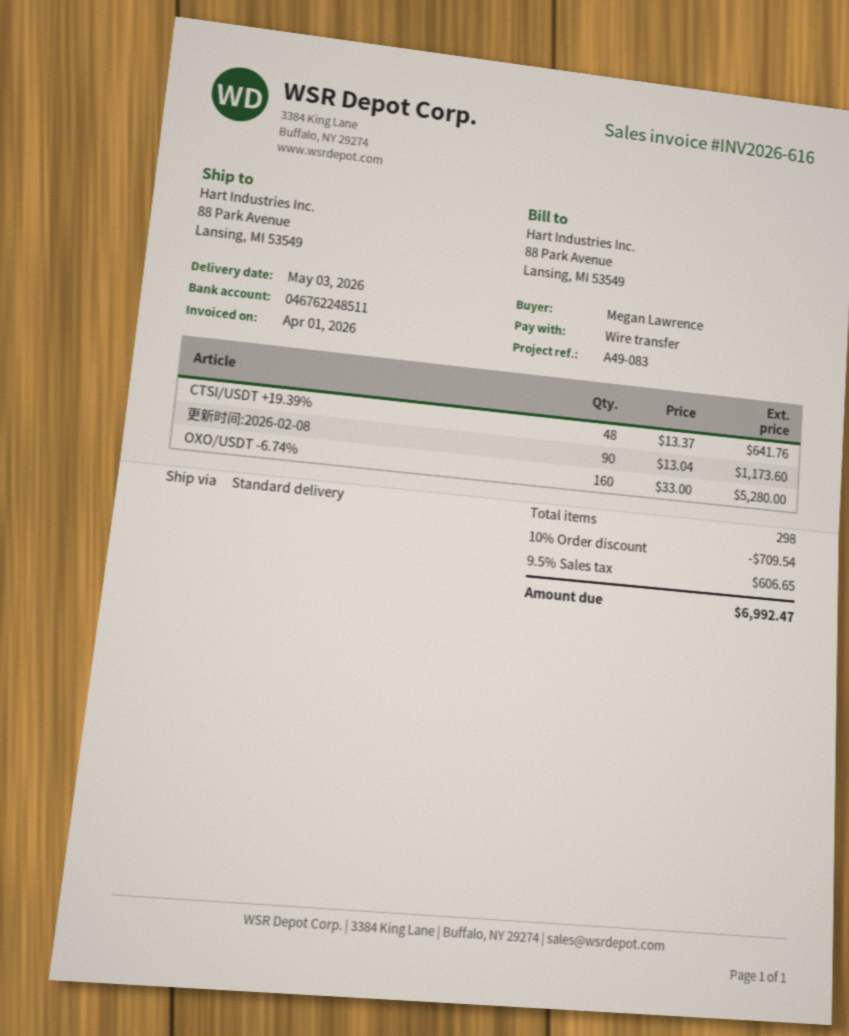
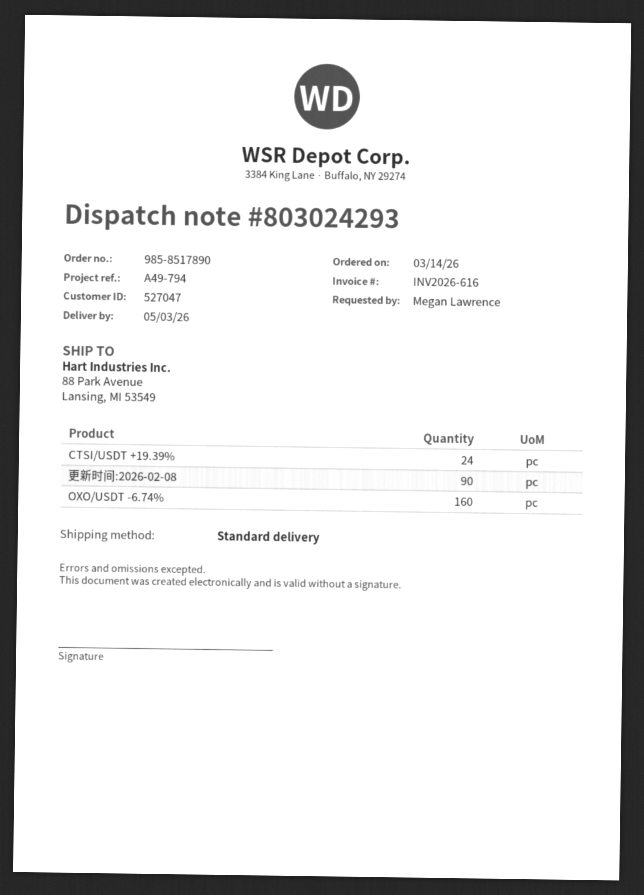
reference: A49-083 -> A49-794
CTSI/USDT +19.39%: 48 -> 24

